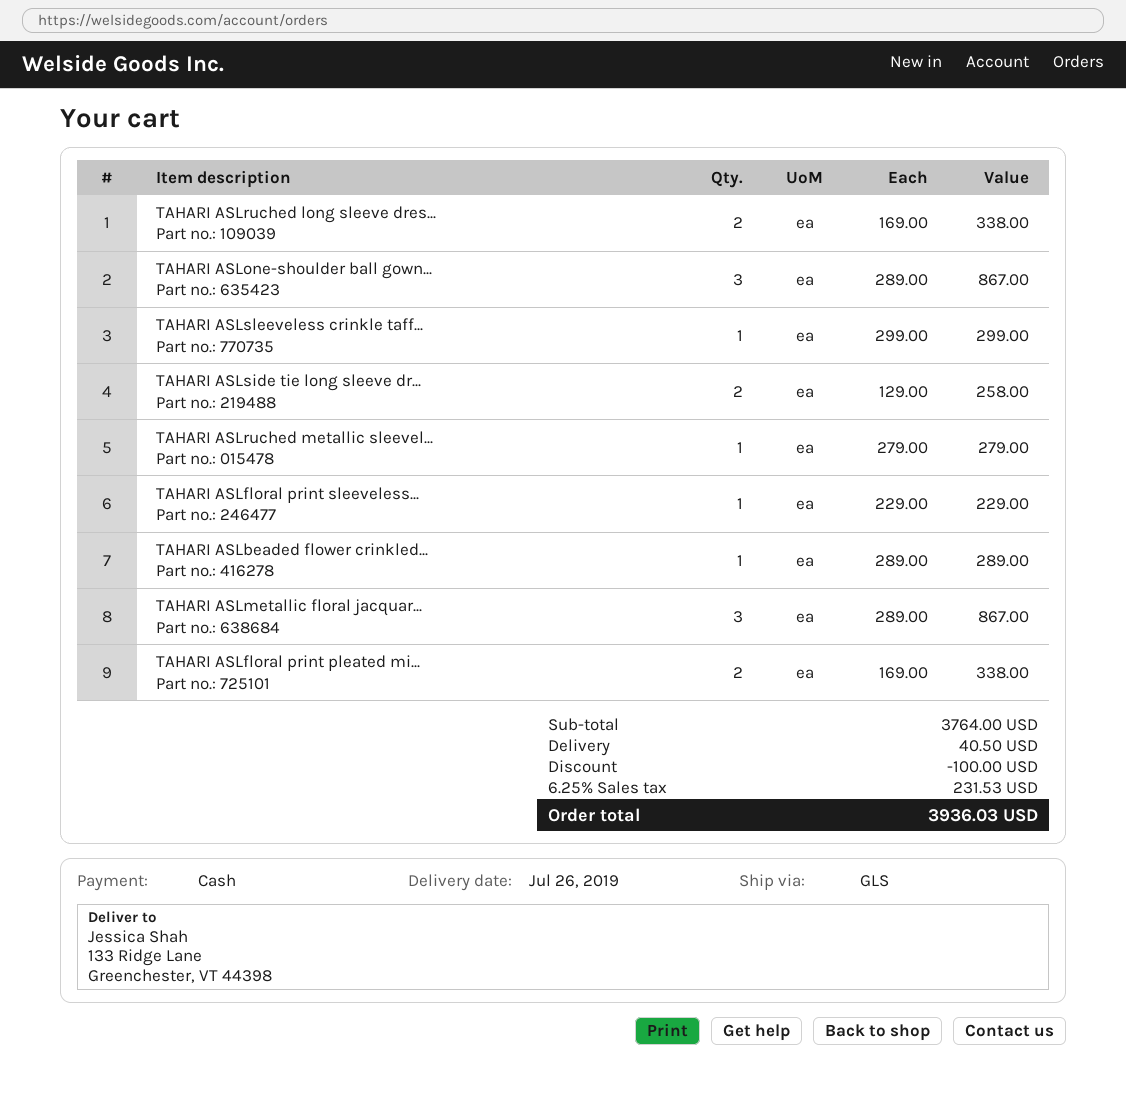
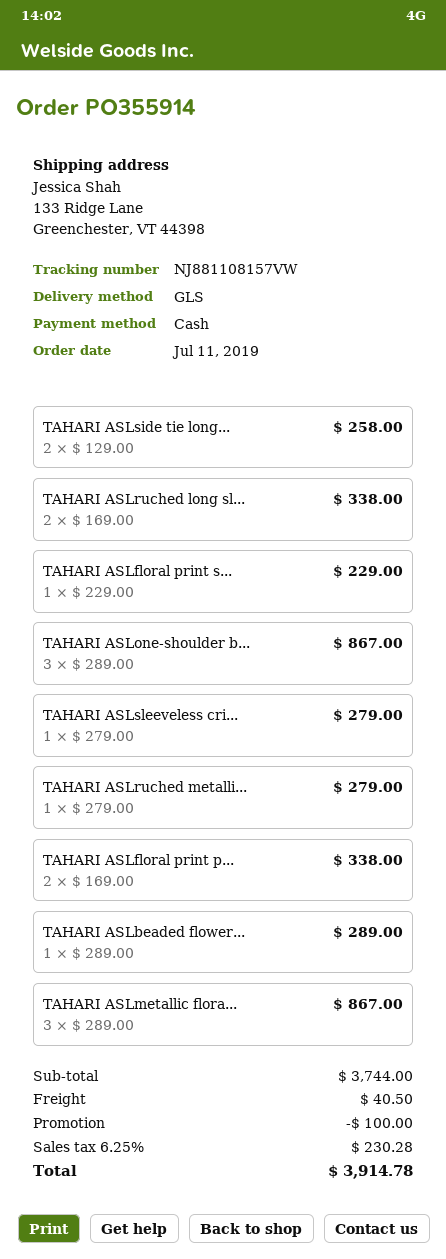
TAHARI ASLsleeveless crinkle taff...: 1 x 299.00 = 299.00 -> 1 x 279.00 = 279.00
subtotal: 3764.00 -> 3744.00
tax: 6.25% = 231.53 -> 6.25% = 230.28
total: 3936.03 -> 3914.78

